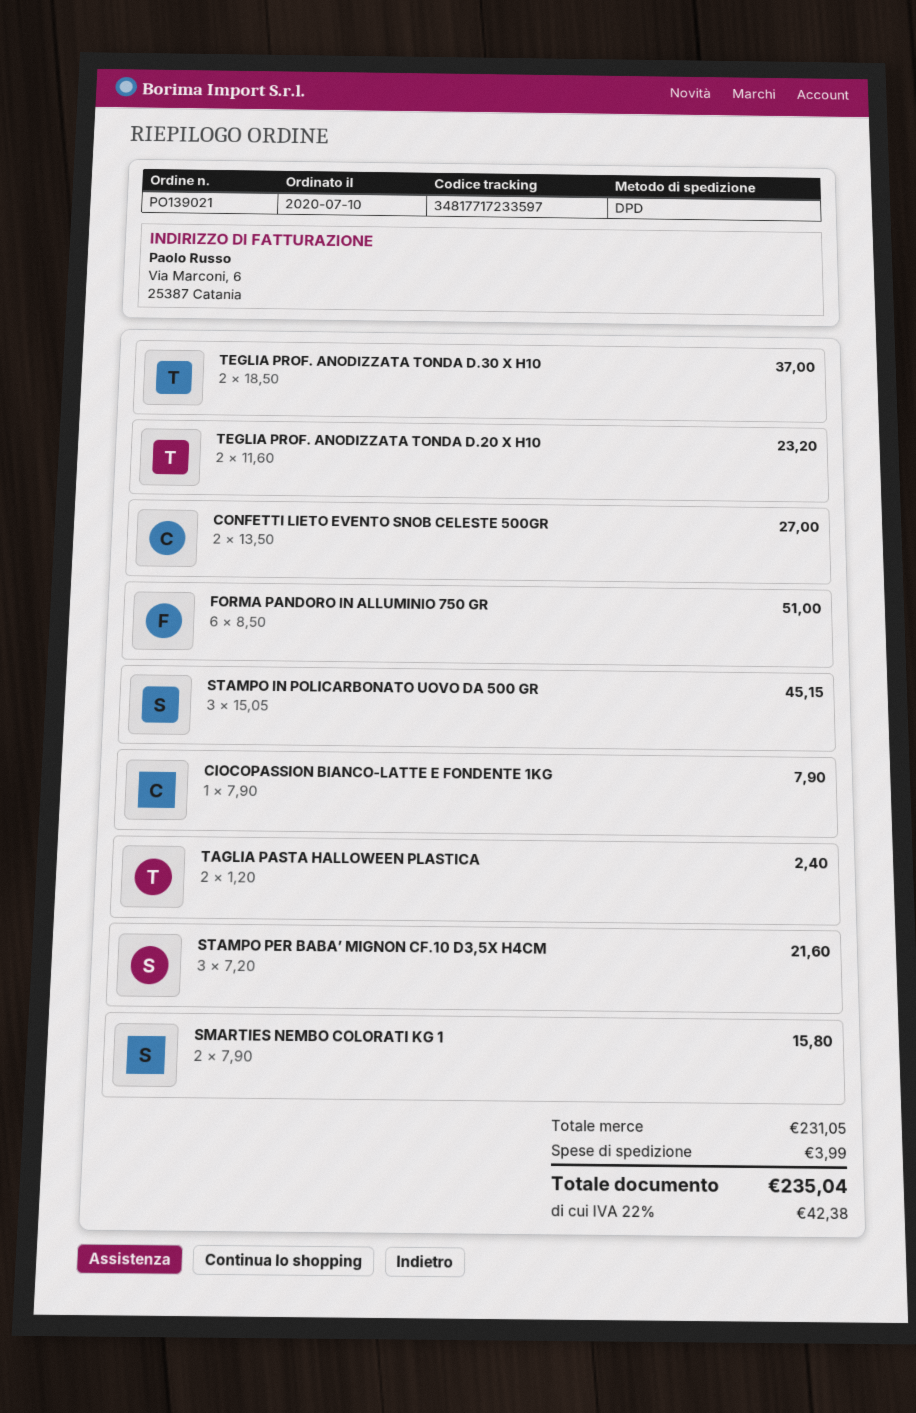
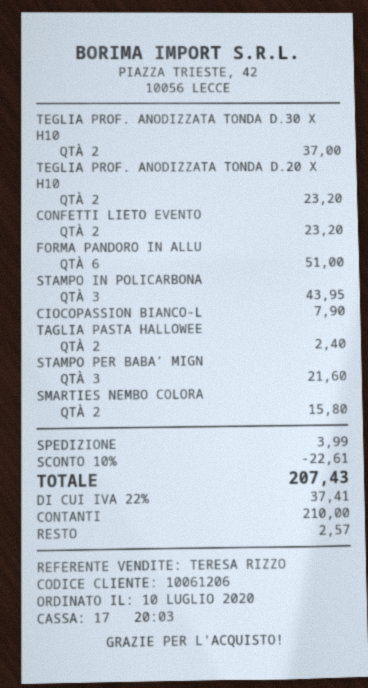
CONFETTI LIETO EVENTO SNOB CELESTE 500GR: 2 for 27.00 -> 2 for 23.20
STAMPO IN POLICARBONATO UOVO DA 500 GR: 3 for 45.15 -> 3 for 43.95
discount: none -> 10% = 22.61
tax: 22% = 42.38 -> 22% = 37.41
total: 235.04 -> 207.43

